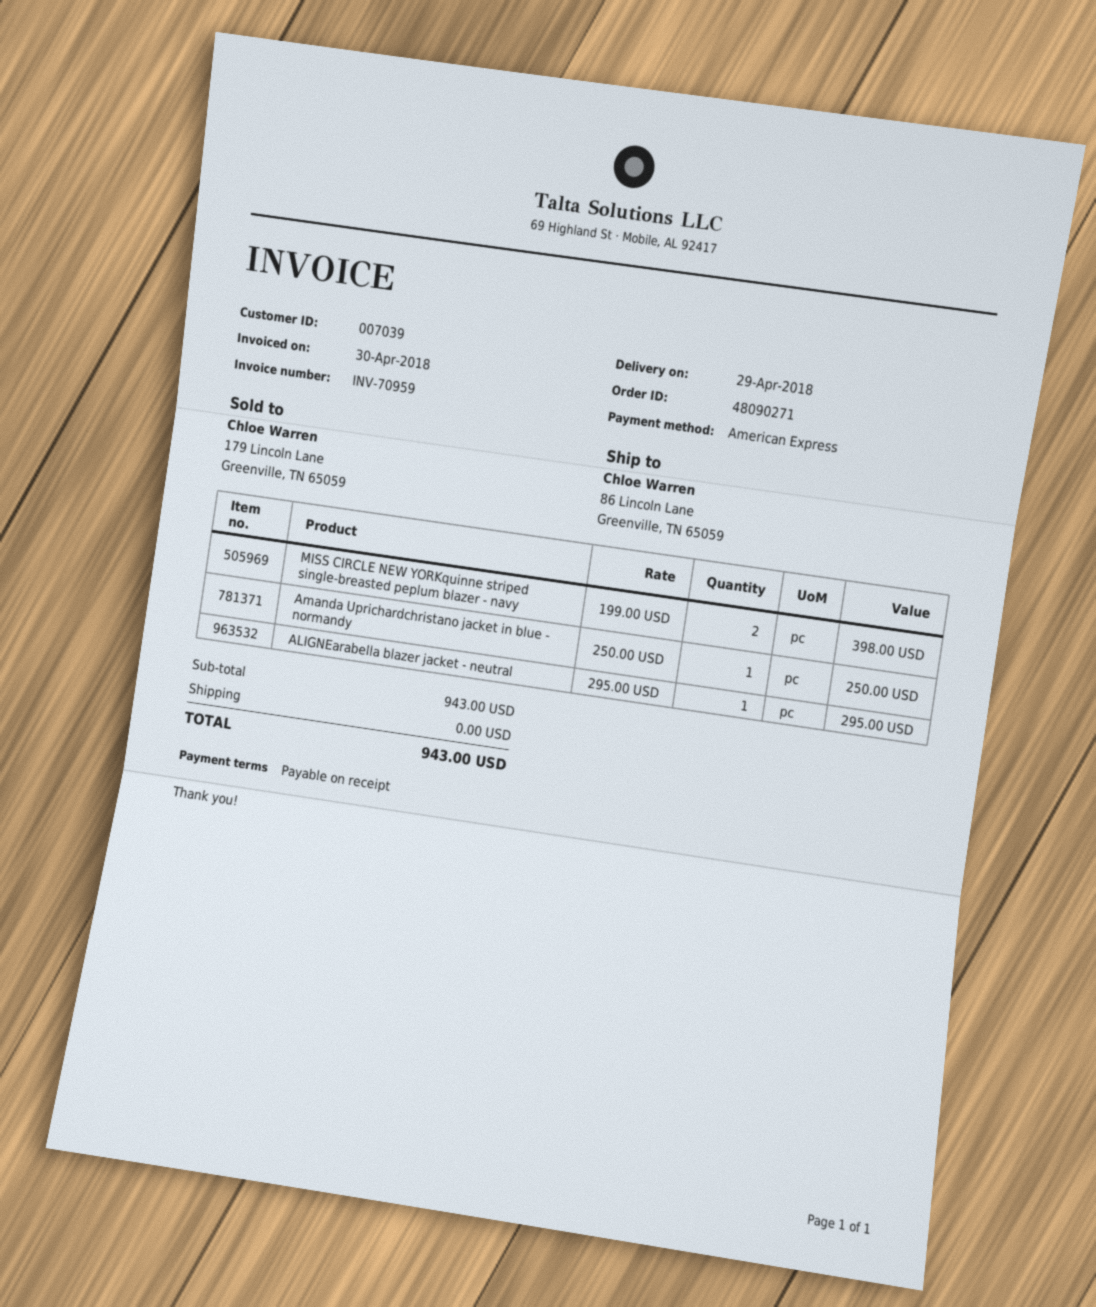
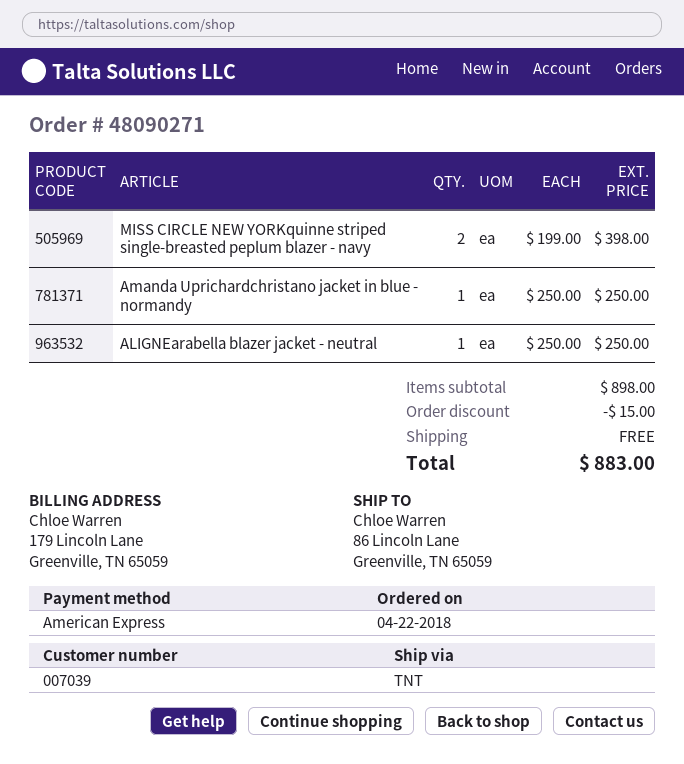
ALIGNEarabella blazer jacket - neutral: 1 x 295.00 = 295.00 -> 1 x 250.00 = 250.00
subtotal: 943.00 -> 898.00
discount: none -> 15.00
total: 943.00 -> 883.00

